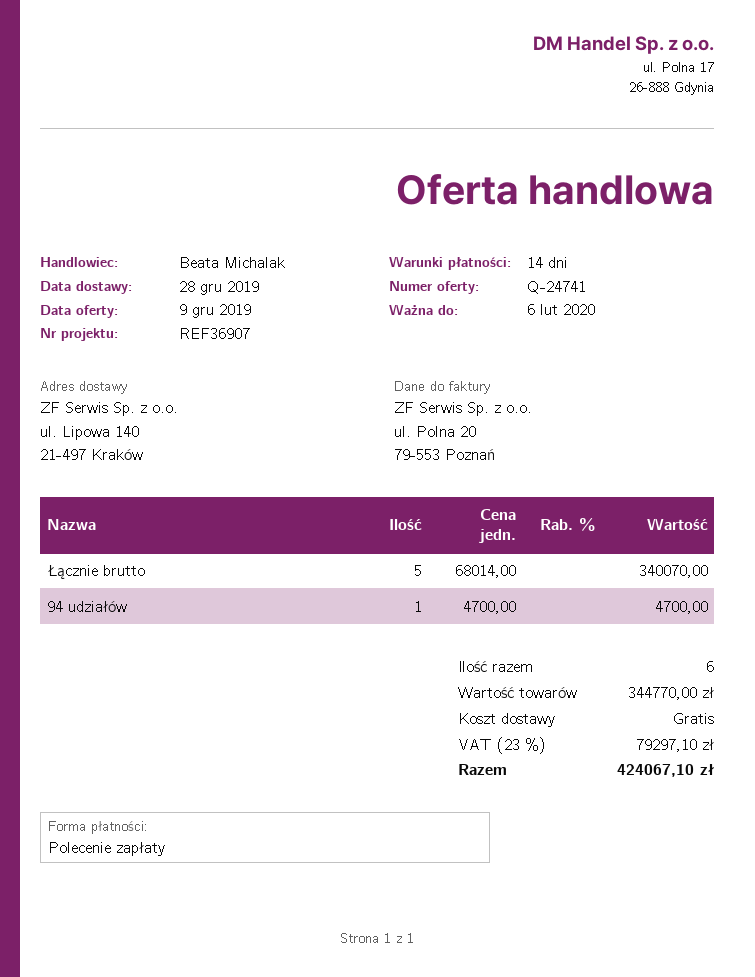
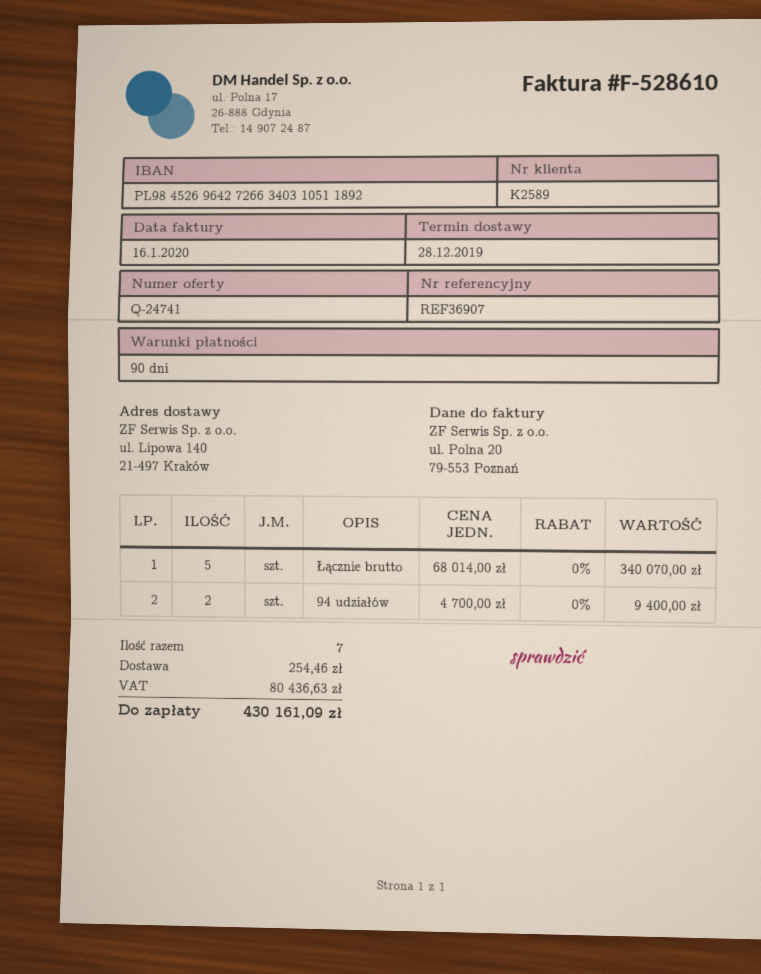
payment terms: 14 days -> 90 days
94 udziałów: 1 x 4700.00 = 4700.00 -> 2 x 4700.00 = 9400.00
total quantity: 6 -> 7
shipping: 0.00 -> 254.46
tax: 79297.10 -> 80436.63
total: 424067.10 -> 430161.09

